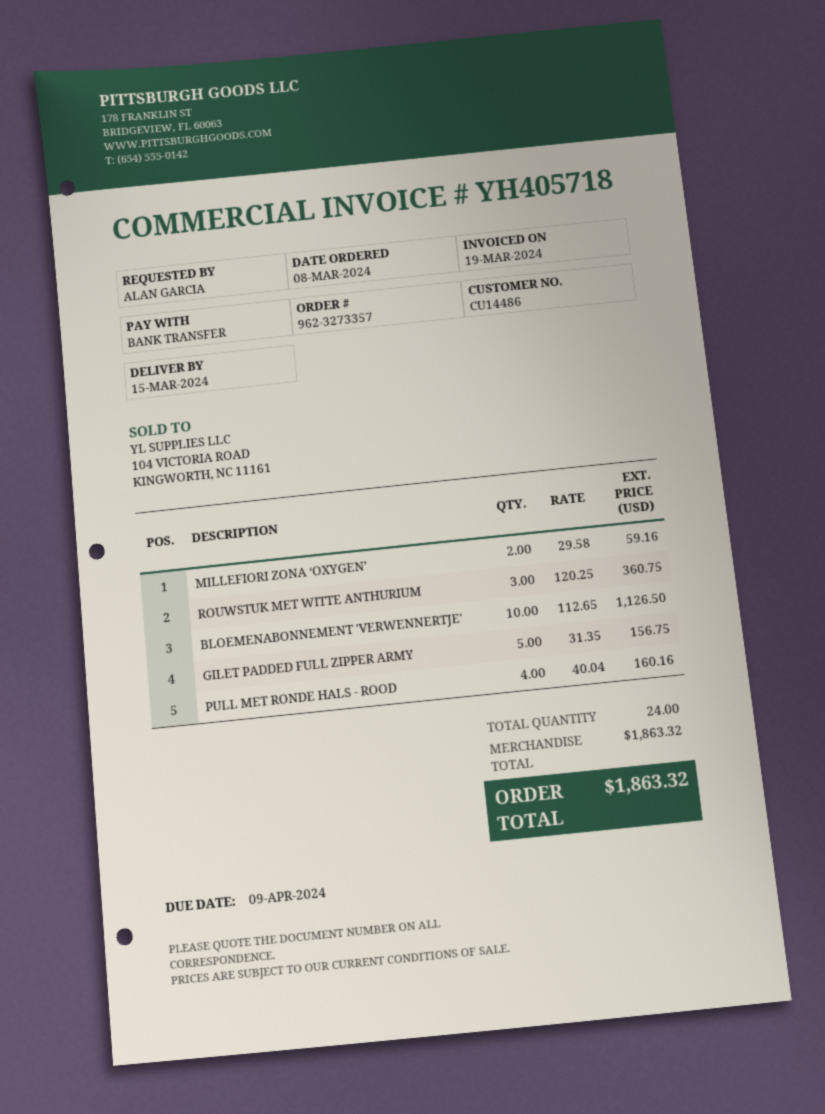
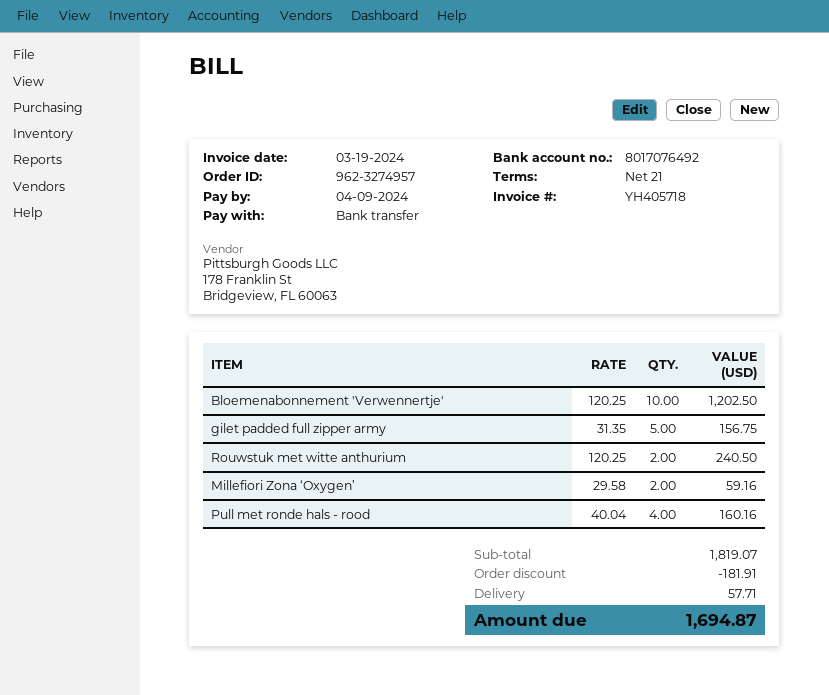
order number: 962-3273357 -> 962-3274957
ROUWSTUK MET WITTE ANTHURIUM: 3 x 120.25 = 360.75 -> 2 x 120.25 = 240.50
BLOEMENABONNEMENT 'VERWENNERTJE': 10 x 112.65 = 1126.50 -> 10 x 120.25 = 1202.50
subtotal: 1863.32 -> 1819.07
discount: none -> 181.91
shipping: none -> 57.71
total: 1863.32 -> 1694.87

